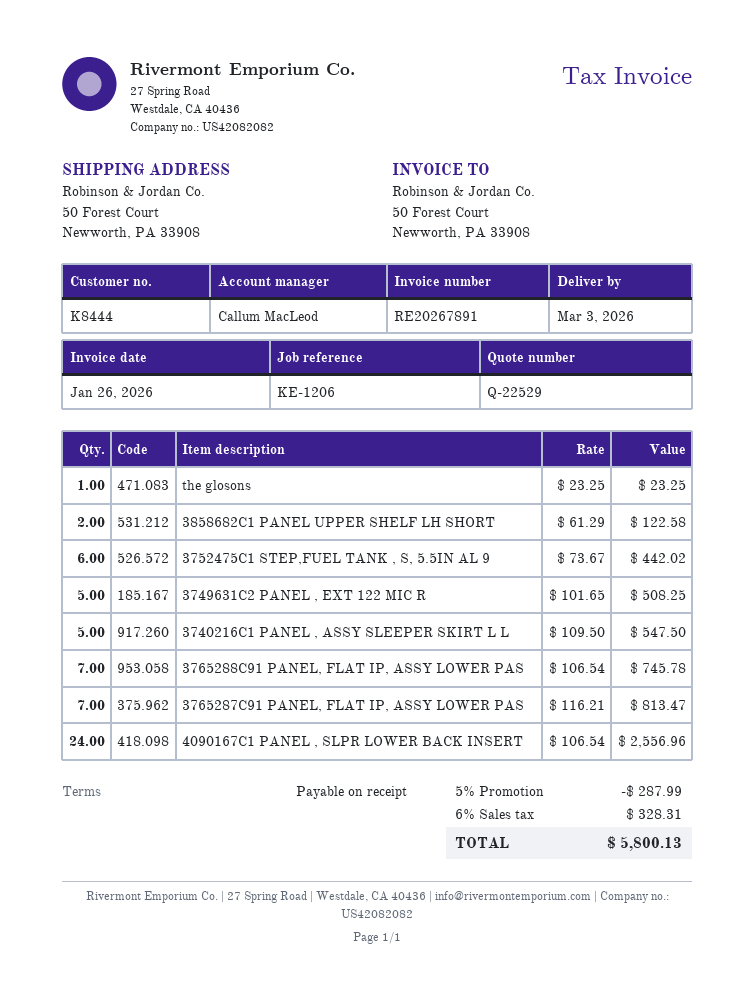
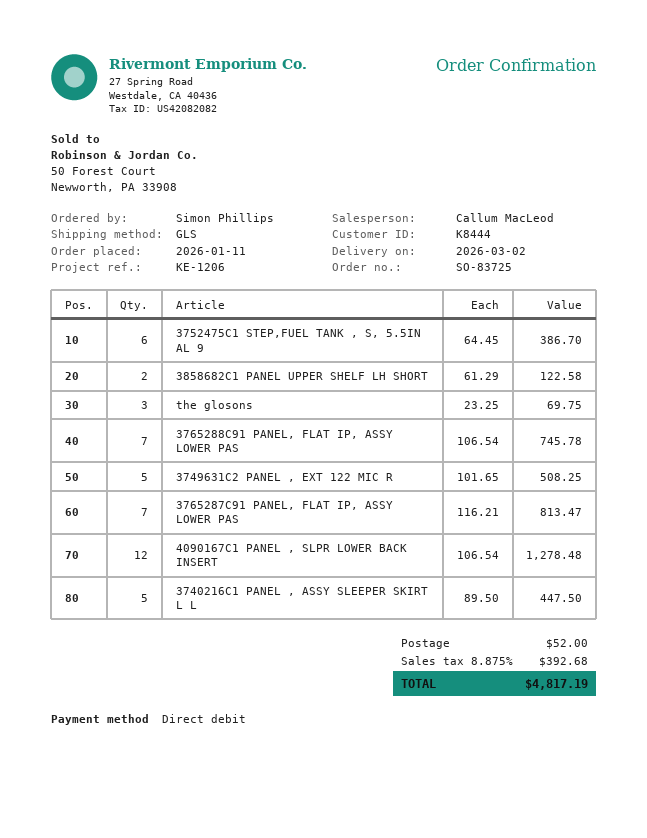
delivery date: 2026-03-03 -> 2026-03-02
the glosons: 1 x 23.25 = 23.25 -> 3 x 23.25 = 69.75
3752475C1 STEP,FUEL TANK , S, 5.5IN AL 9: 6 x 73.67 = 442.02 -> 6 x 64.45 = 386.70
3740216C1 PANEL , ASSY SLEEPER SKIRT L L: 5 x 109.50 = 547.50 -> 5 x 89.50 = 447.50
4090167C1 PANEL , SLPR LOWER BACK INSERT: 24 x 106.54 = 2556.96 -> 12 x 106.54 = 1278.48
discount: 5% = 287.99 -> none
shipping: none -> 52.00
tax: 6% = 328.31 -> 8.875% = 392.68
total: 5800.13 -> 4817.19

